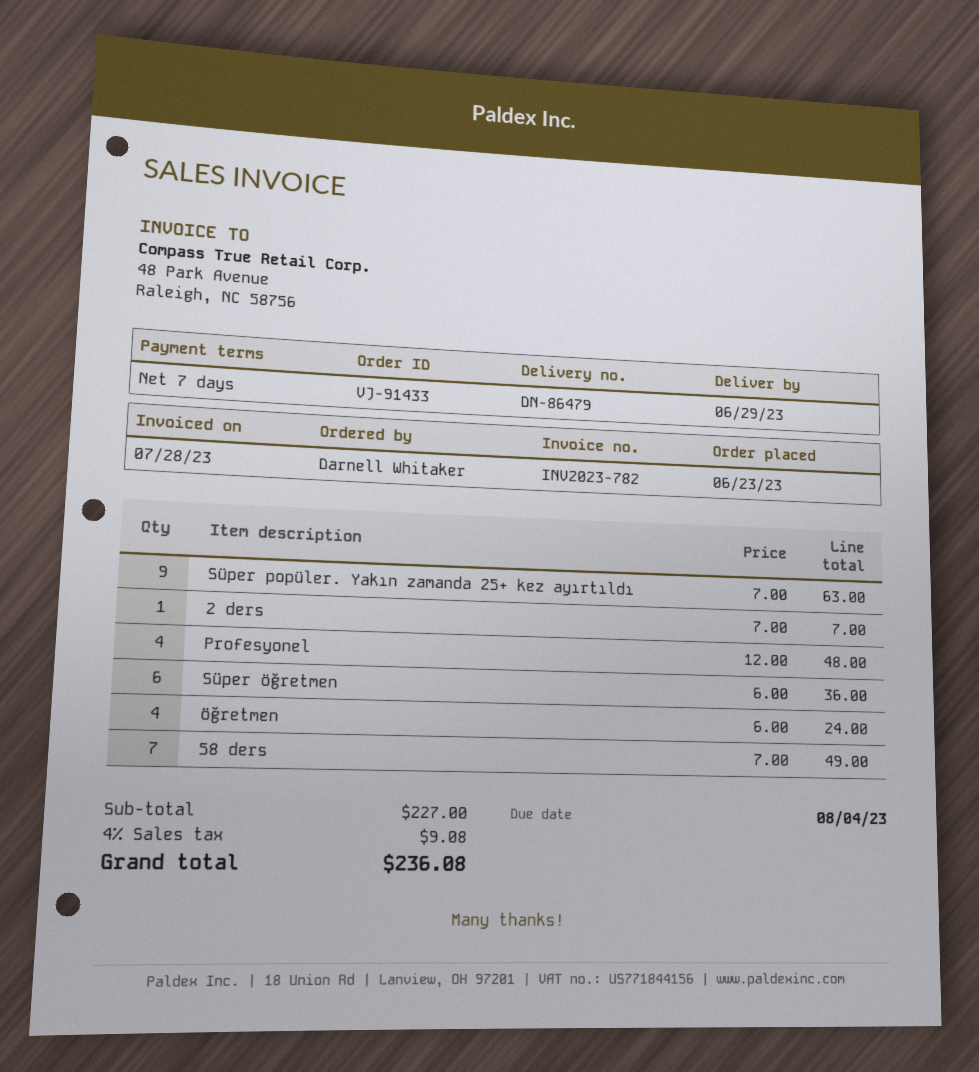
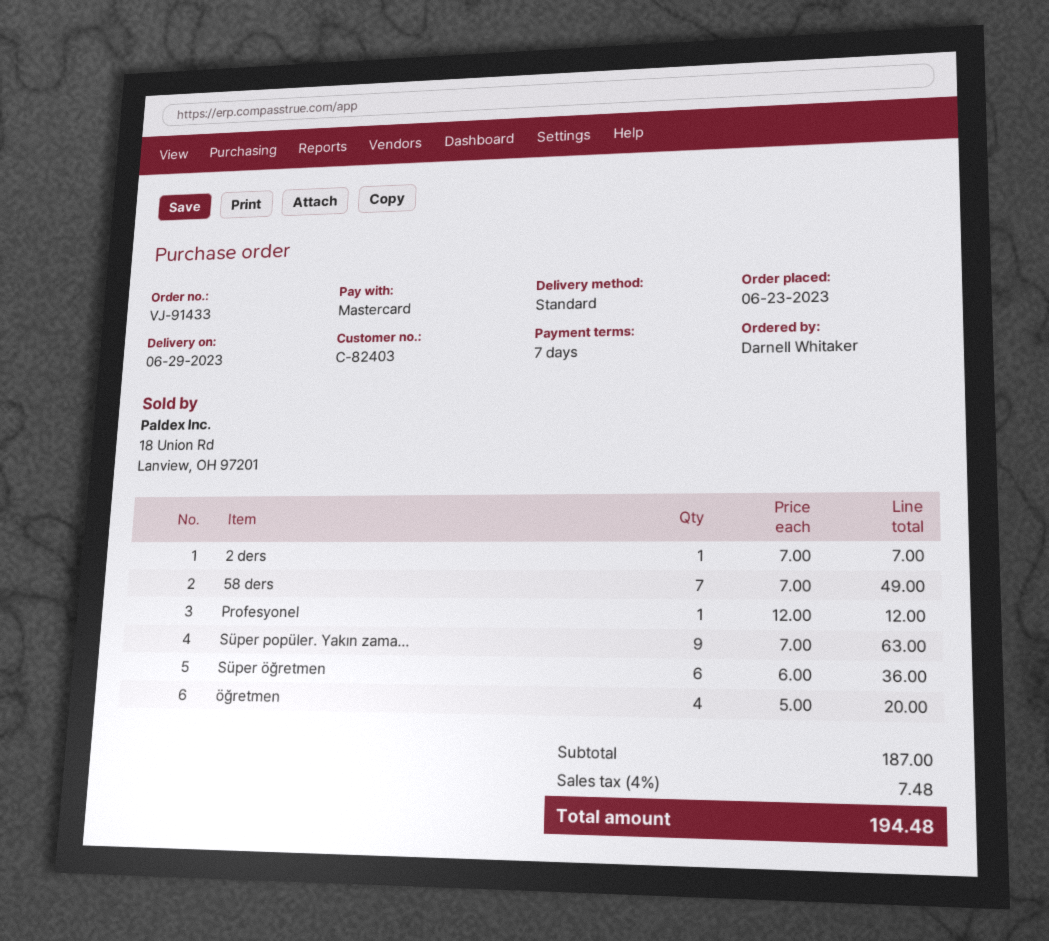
Profesyonel: 4 x 12.00 = 48.00 -> 1 x 12.00 = 12.00
öğretmen: 4 x 6.00 = 24.00 -> 4 x 5.00 = 20.00
subtotal: 227.00 -> 187.00
tax: 4% = 9.08 -> 4% = 7.48
total: 236.08 -> 194.48

